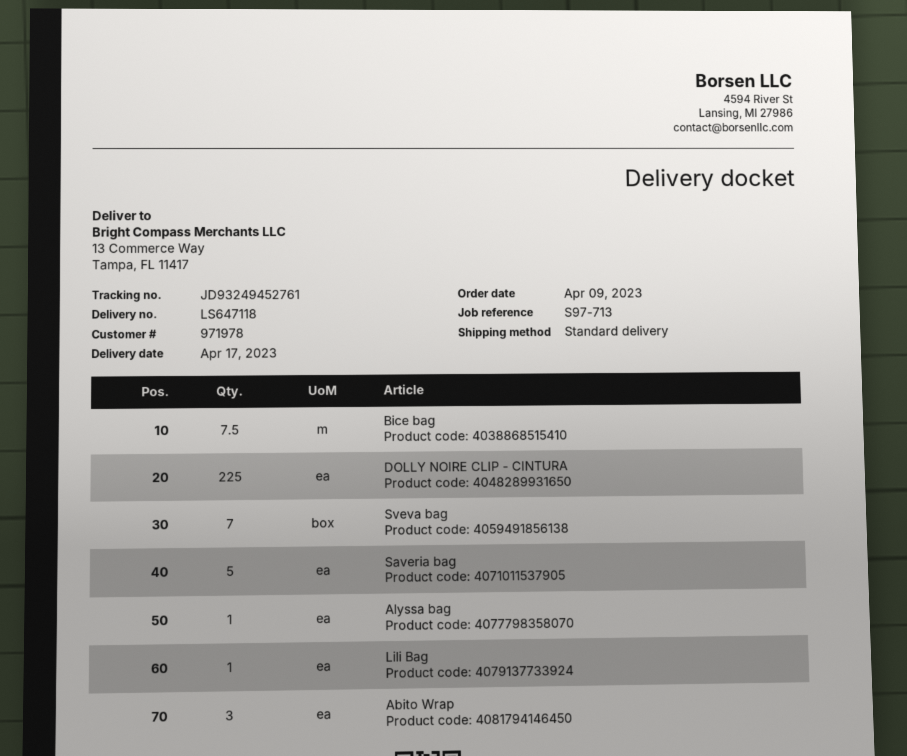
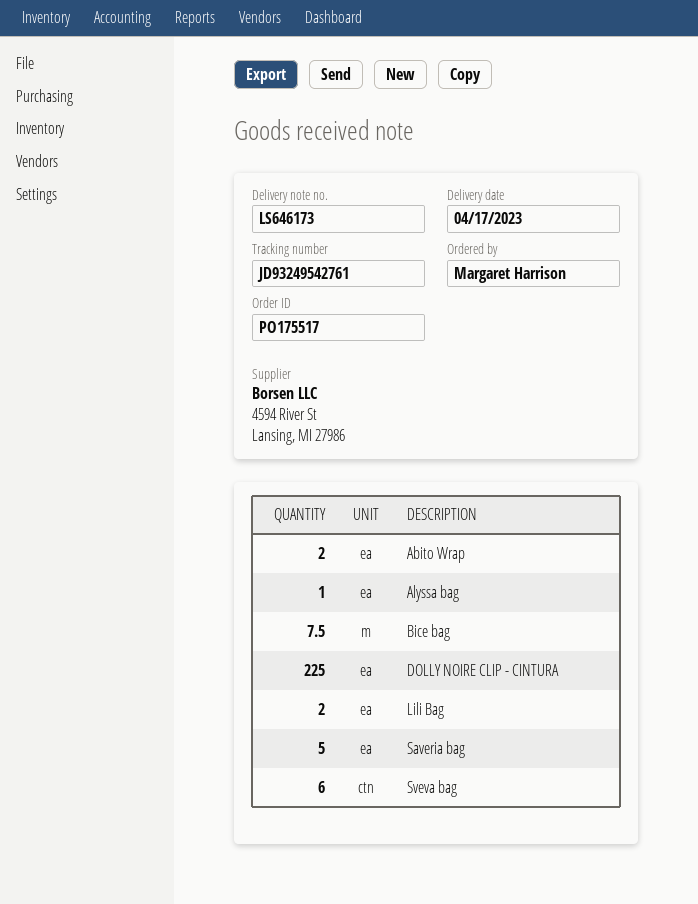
delivery note number: LS647118 -> LS646173
tracking number: JD93249452761 -> JD93249542761
Sveva bag: 7 -> 6
Lili Bag: 1 -> 2
Abito Wrap: 3 -> 2

